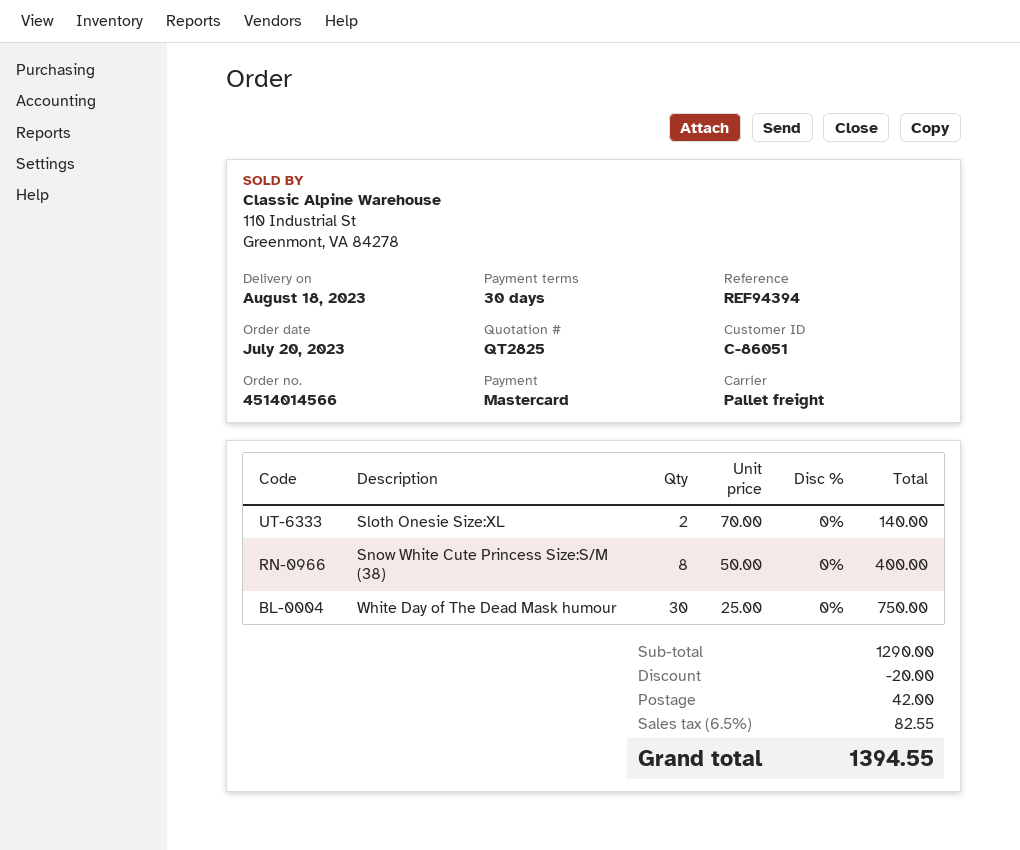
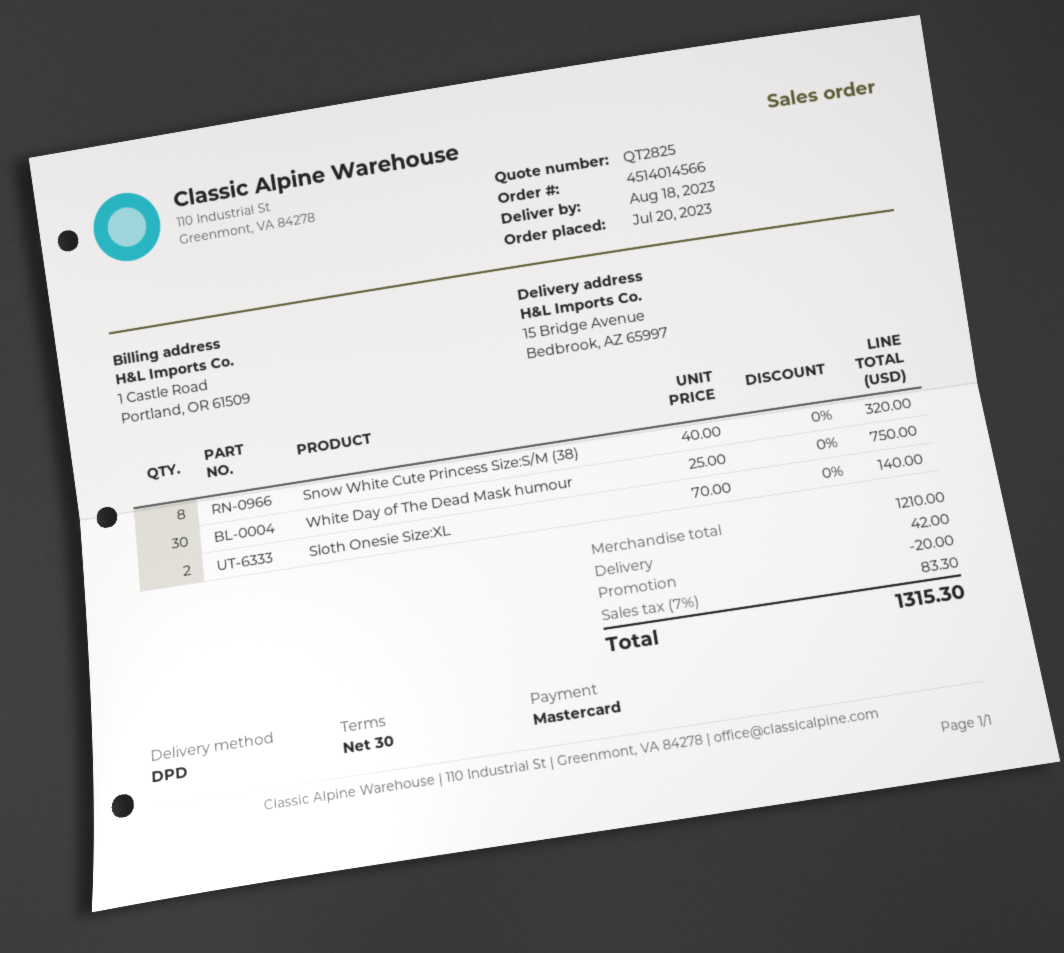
shipping method: pallet freight -> DPD
Snow White Cute Princess Size:S/M (38): 8 x 50.00 = 400.00 -> 8 x 40.00 = 320.00
subtotal: 1290.00 -> 1210.00
tax: 6.5% = 82.55 -> 7% = 83.30
total: 1394.55 -> 1315.30

